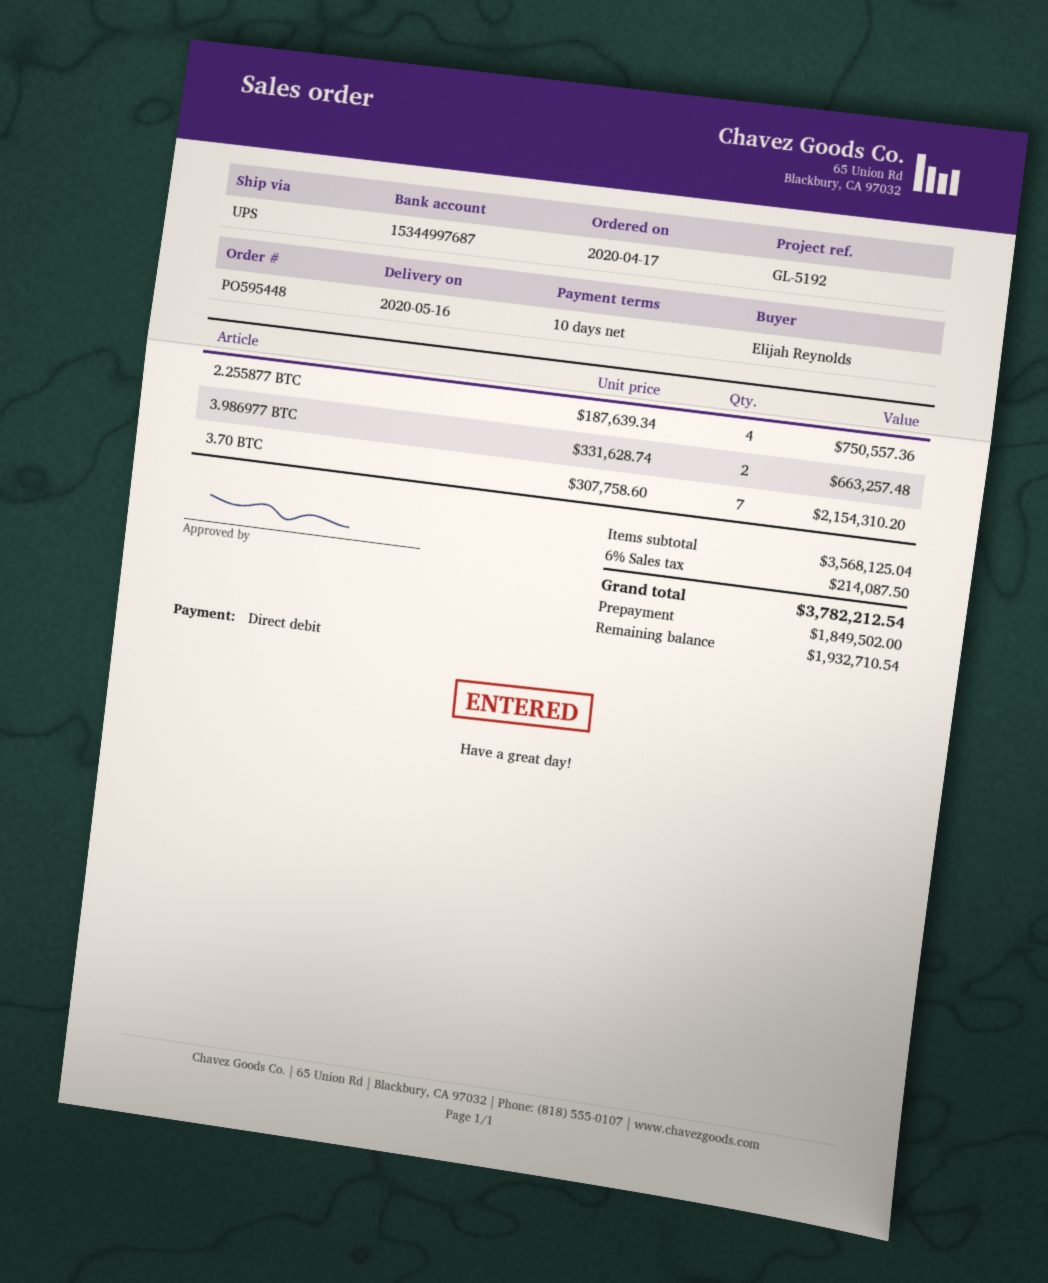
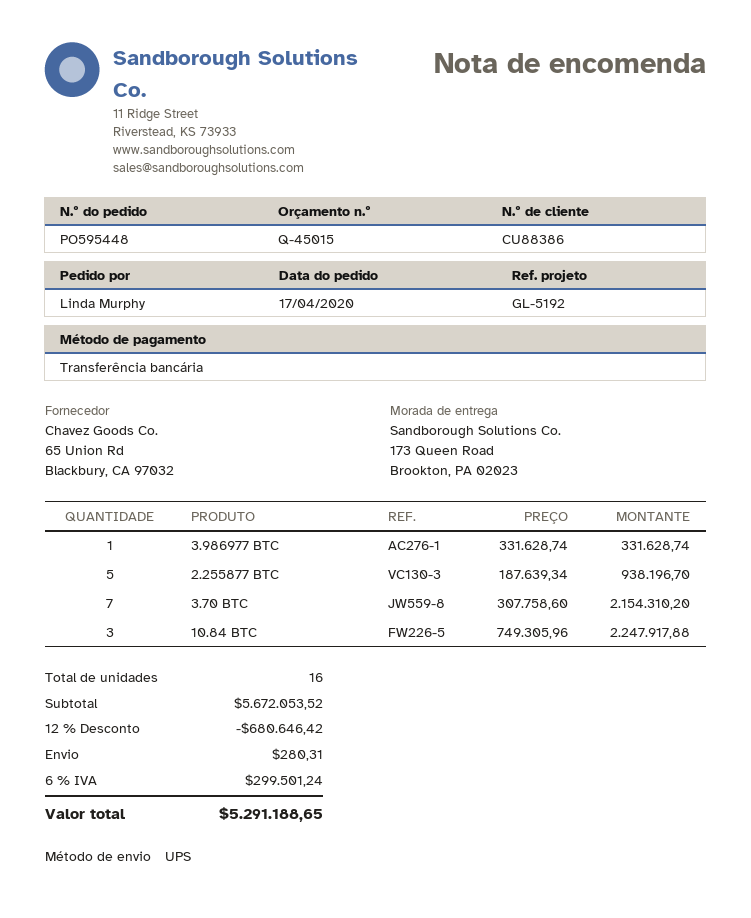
ordered by: Elijah Reynolds -> Linda Murphy
payment method: direct debit -> bank transfer
2.255877 BTC: 4 x 187639.34 = 750557.36 -> 5 x 187639.34 = 938196.70
3.986977 BTC: 2 x 331628.74 = 663257.48 -> 1 x 331628.74 = 331628.74
10.84 BTC: none -> 3 x 749305.96 = 2247917.88
subtotal: 3568125.04 -> 5672053.52
discount: none -> 12% = 680646.42
shipping: none -> 280.31
tax: 6% = 214087.50 -> 6% = 299501.24
total: 3782212.54 -> 5291188.65

